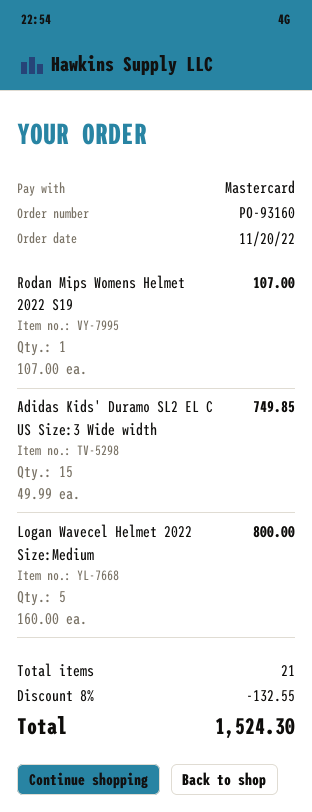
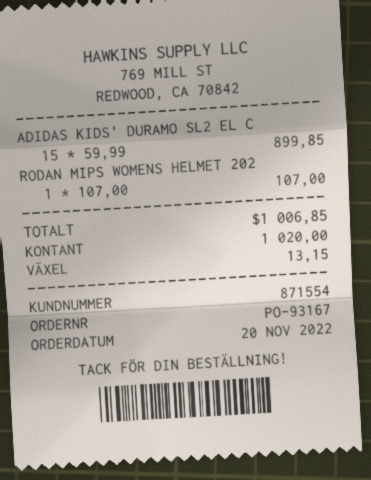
order number: PO-93160 -> PO-93167
payment method: Mastercard -> cash
Adidas Kids' Duramo SL2 EL C US Size:3 Wide width: 15 x 49.99 = 749.85 -> 15 x 59.99 = 899.85
Logan Wavecel Helmet 2022 Size:Medium: 5 x 160.00 = 800.00 -> none
discount: 8% = 132.55 -> none
total: 1524.30 -> 1006.85

